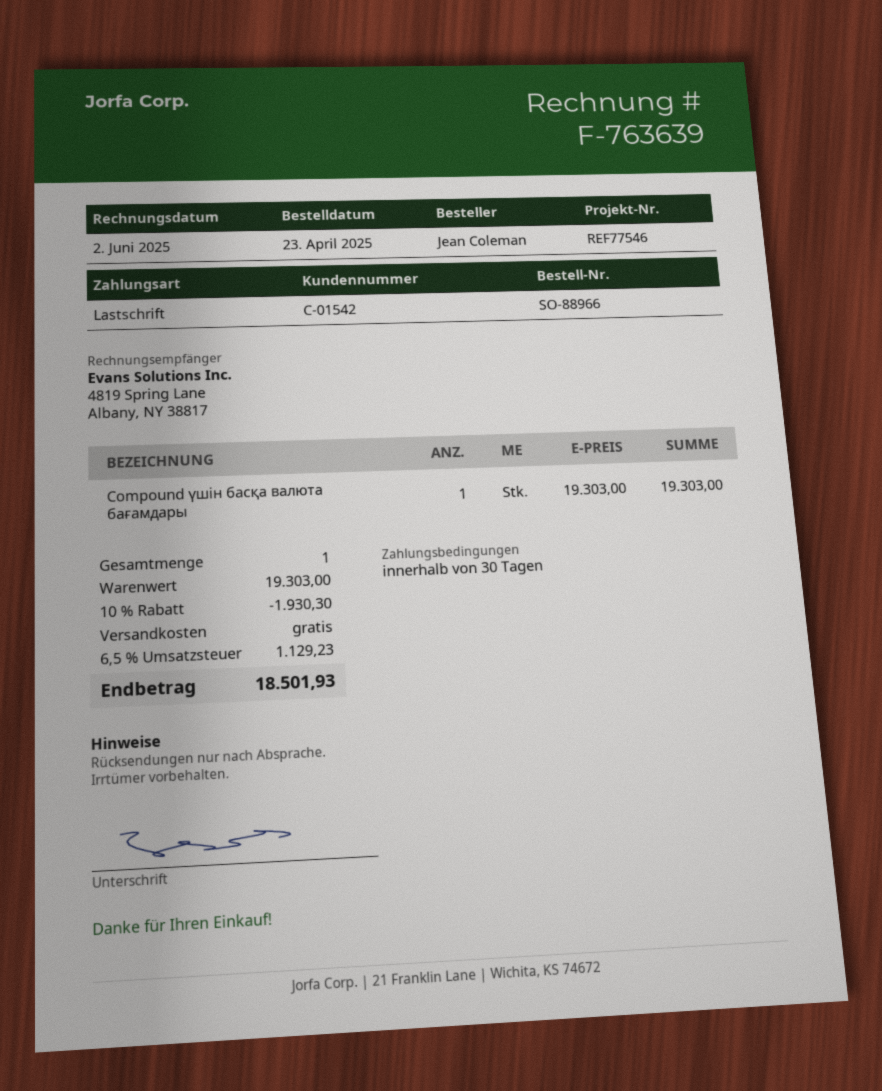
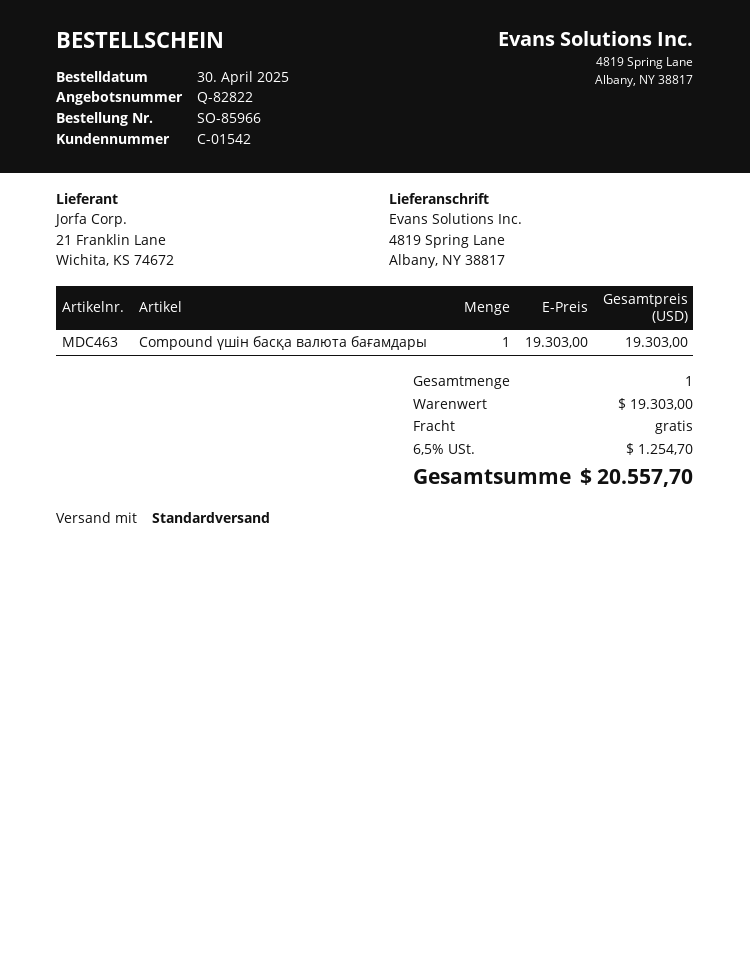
order number: SO-88966 -> SO-85966
order date: 2025-04-23 -> 2025-04-30
discount: 10% = 1930.30 -> none
tax: 6.5% = 1129.23 -> 6.5% = 1254.70
total: 18501.93 -> 20557.70

